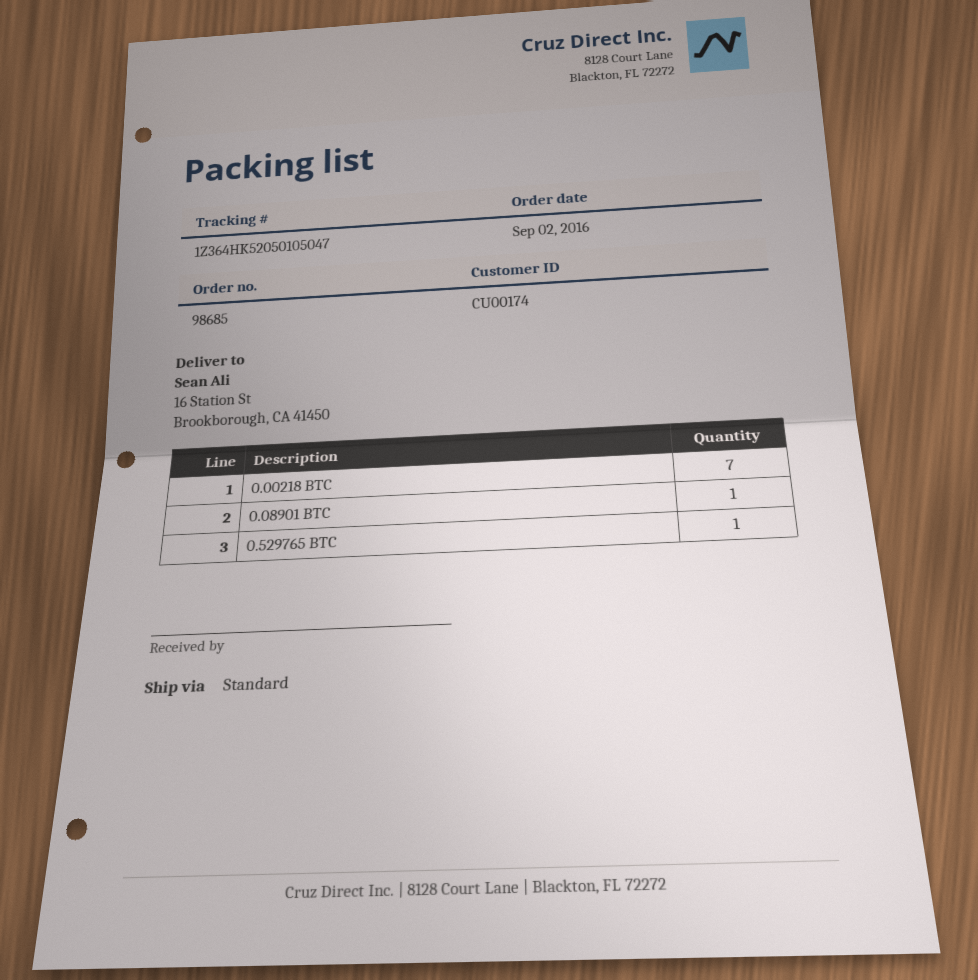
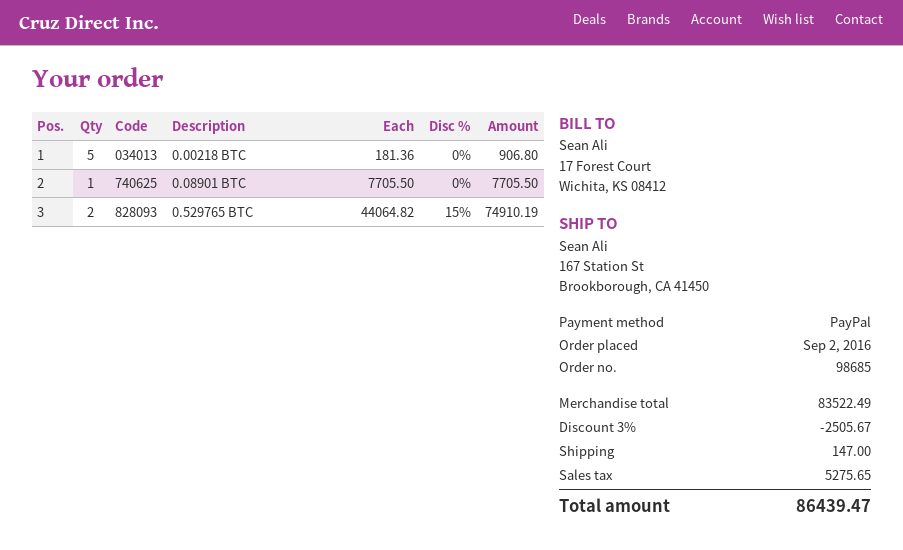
ship to: 16 Station St, Brookborough, CA 41450 -> 167 Station St, Brookborough, CA 41450
0.00218 BTC: 7 -> 5
0.529765 BTC: 1 -> 2

